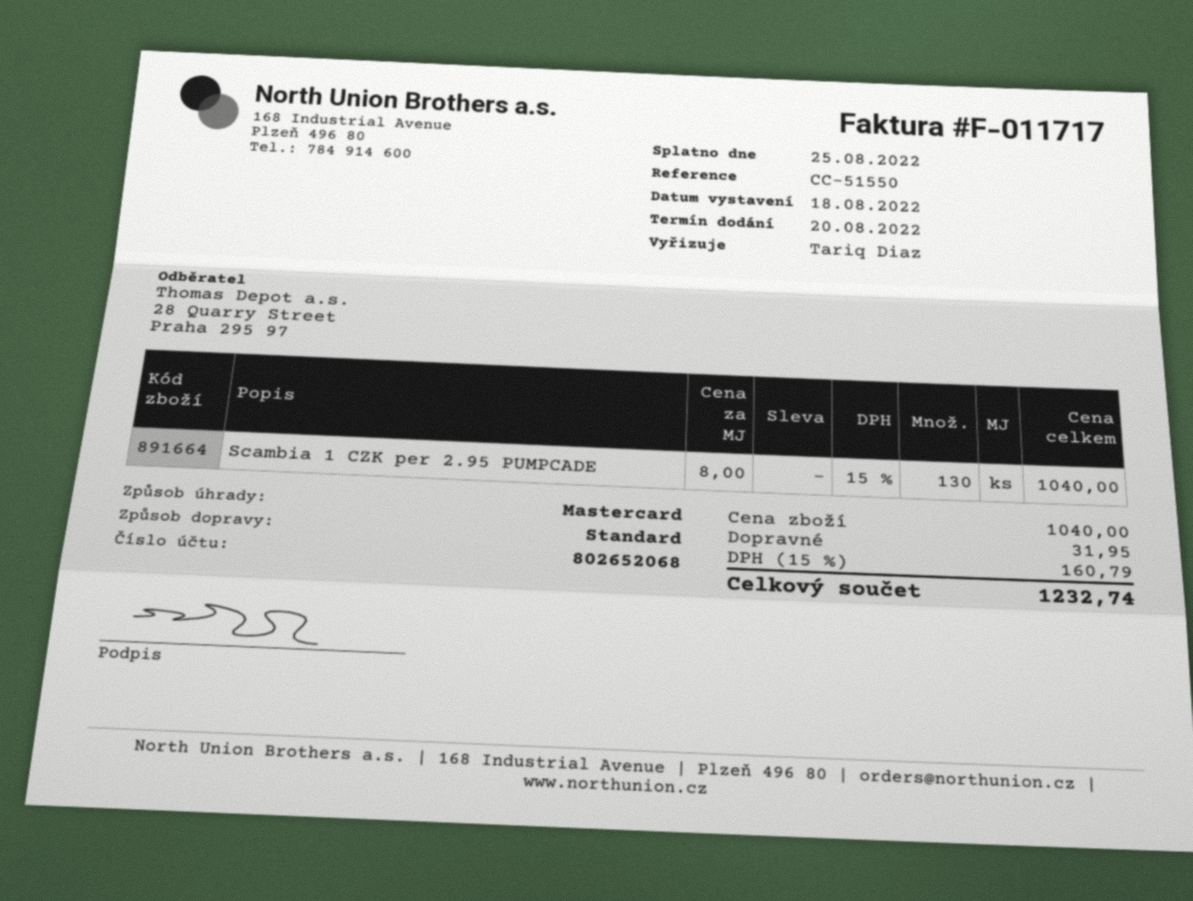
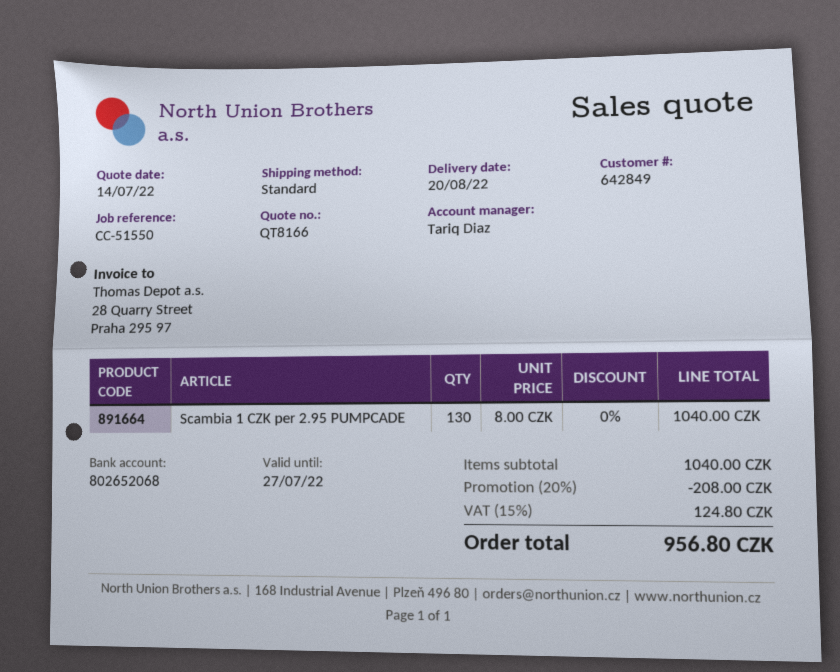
discount: none -> 20% = 208.00
shipping: 31.95 -> none
tax: 15% = 160.79 -> 15% = 124.80
total: 1232.74 -> 956.80

